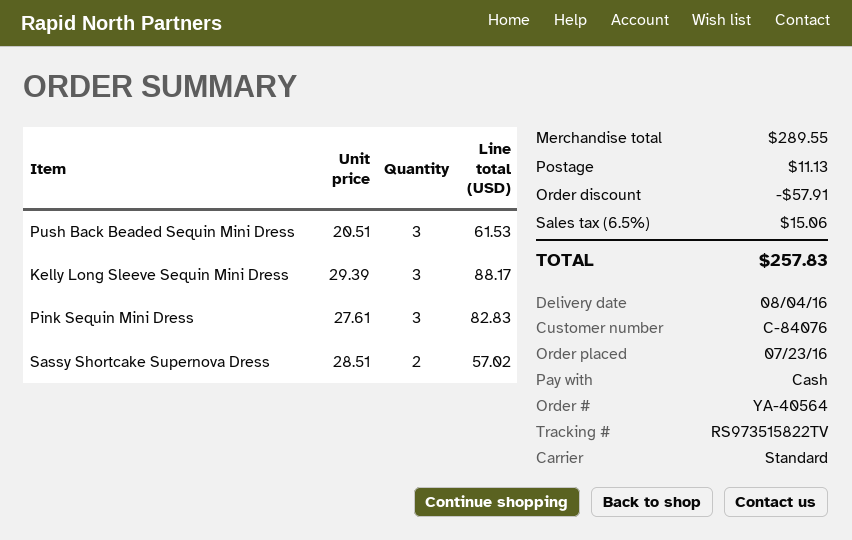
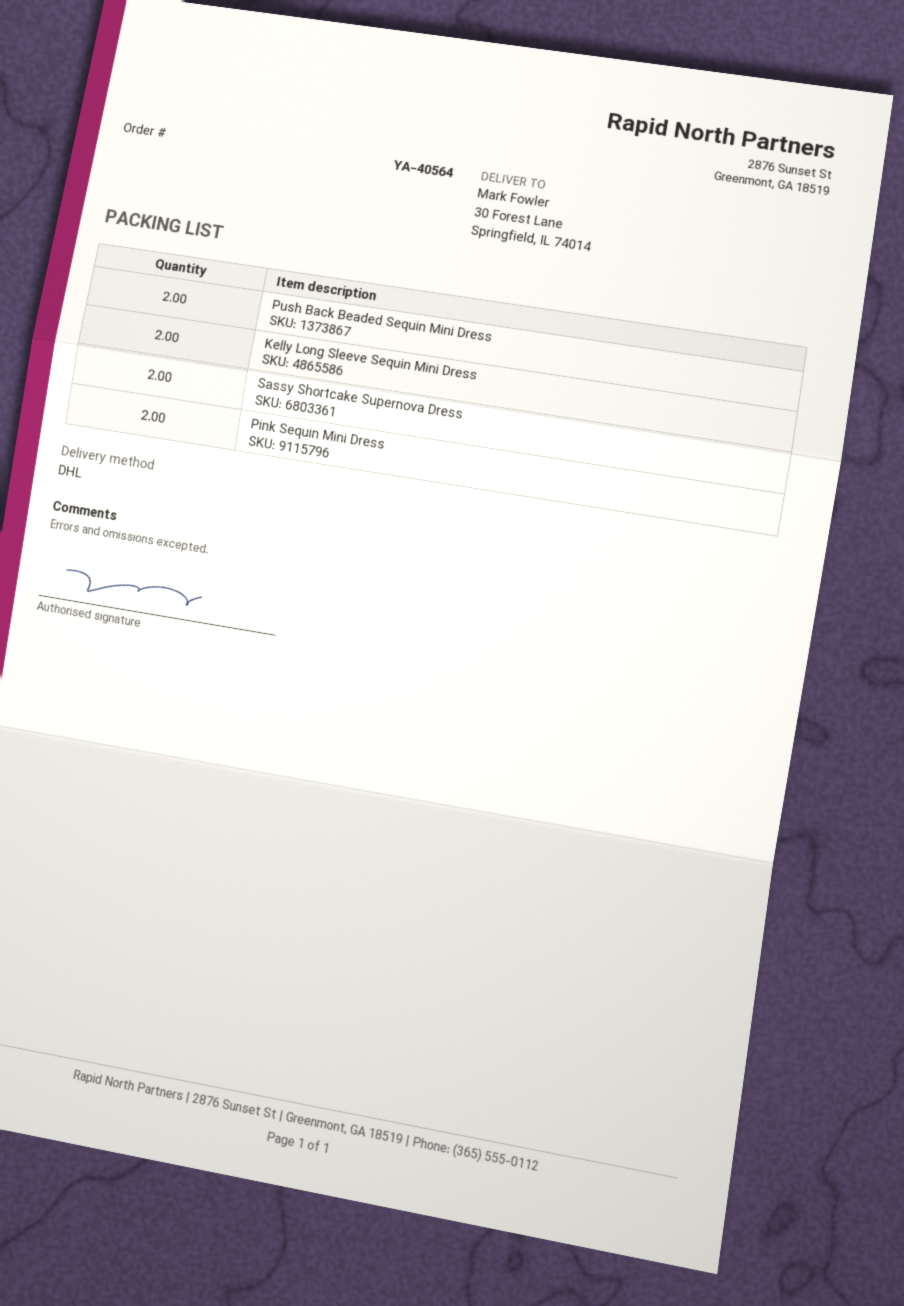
shipping method: standard -> DHL
Push Back Beaded Sequin Mini Dress: 3 -> 2
Kelly Long Sleeve Sequin Mini Dress: 3 -> 2
Pink Sequin Mini Dress: 3 -> 2

